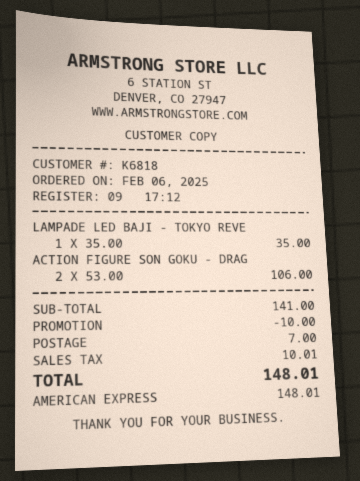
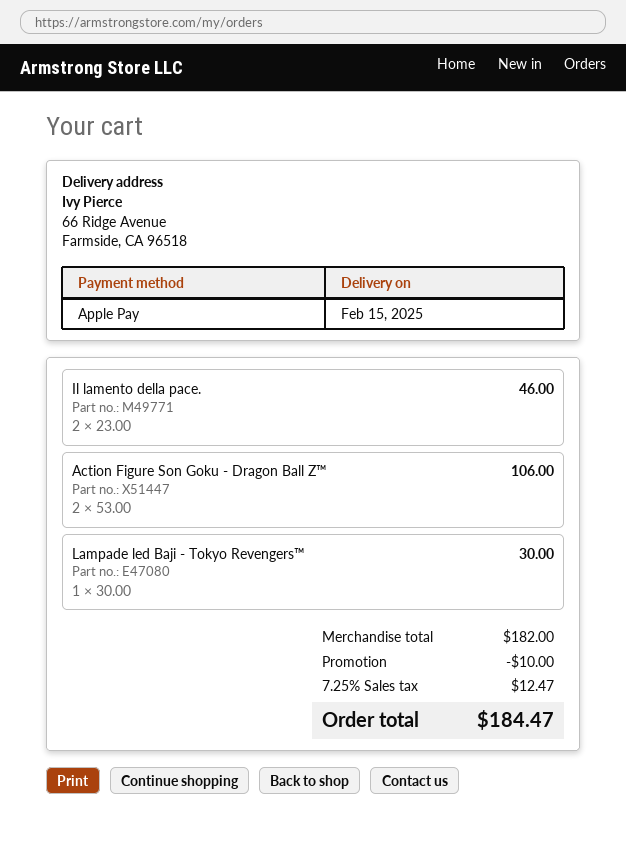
payment method: American Express -> Apple Pay
LAMPADE LED BAJI - TOKYO REVE: 1 x 35.00 = 35.00 -> 1 x 30.00 = 30.00
Il lamento della pace.: none -> 2 x 23.00 = 46.00
subtotal: 141.00 -> 182.00
shipping: 7.00 -> none
tax: 10.01 -> 12.47
total: 148.01 -> 184.47

